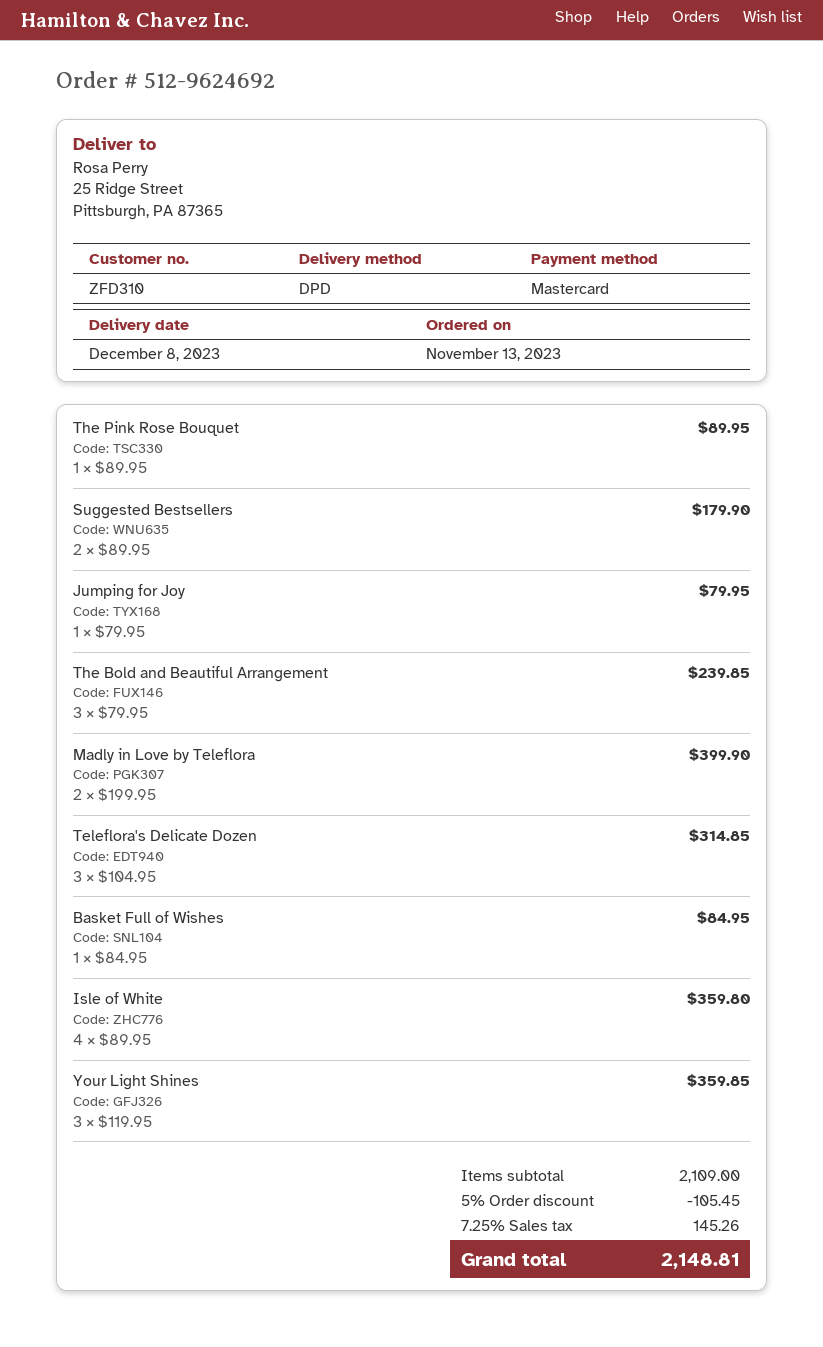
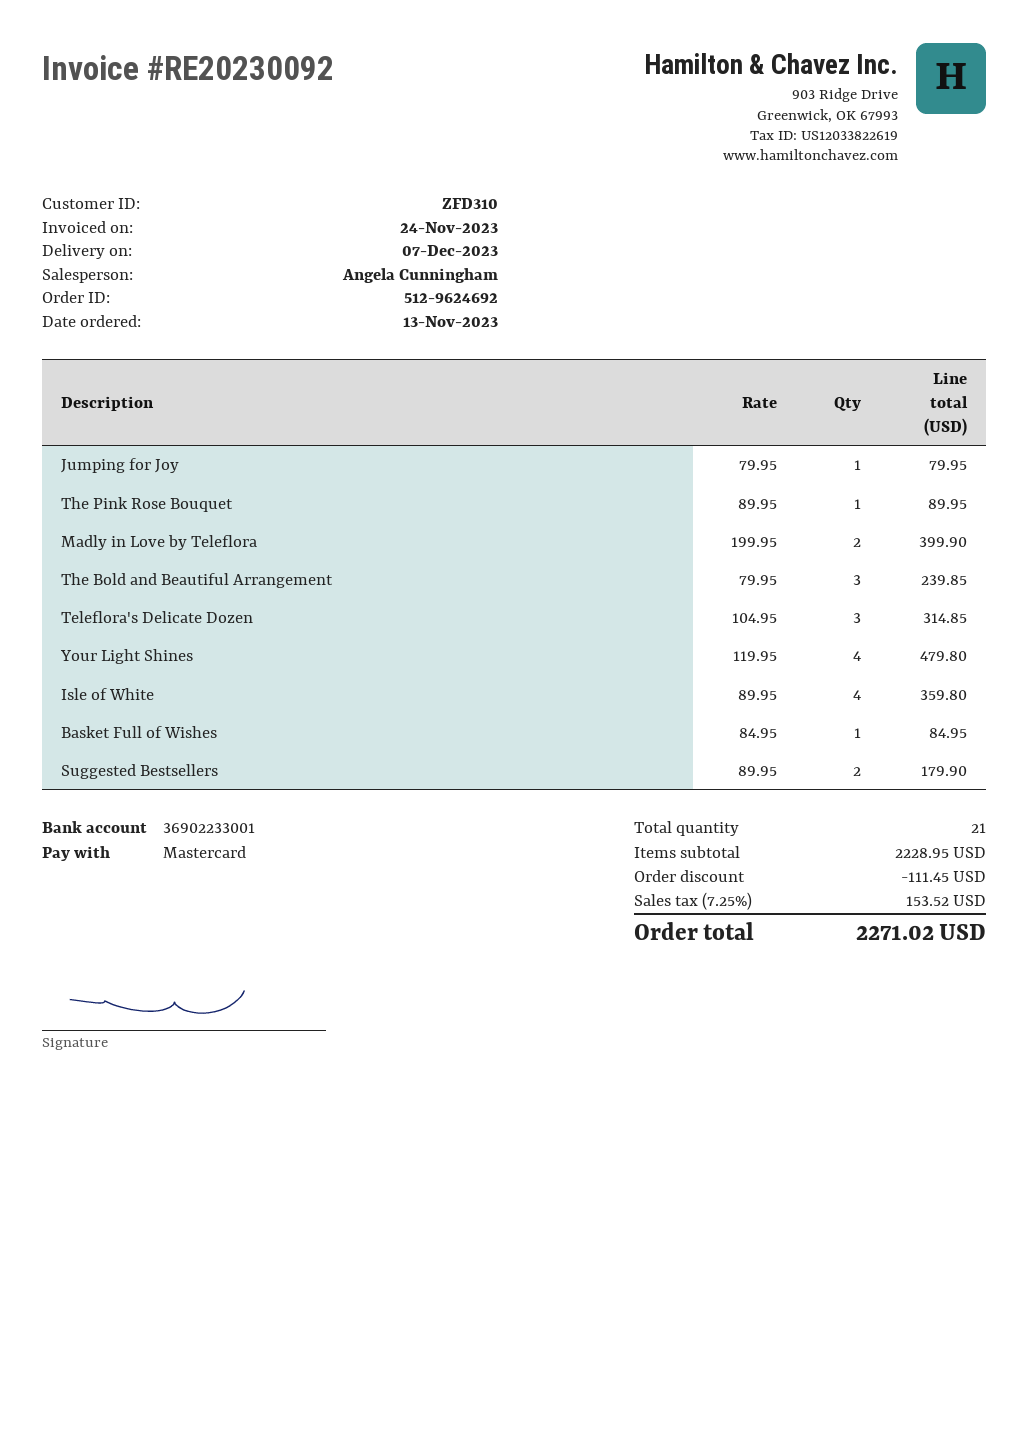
delivery date: 2023-12-08 -> 2023-12-07
Your Light Shines: 3 x 119.95 = 359.85 -> 4 x 119.95 = 479.80
subtotal: 2109.00 -> 2228.95
discount: 105.45 -> 111.45
tax: 7.25% = 145.26 -> 7.25% = 153.52
total: 2148.81 -> 2271.02

